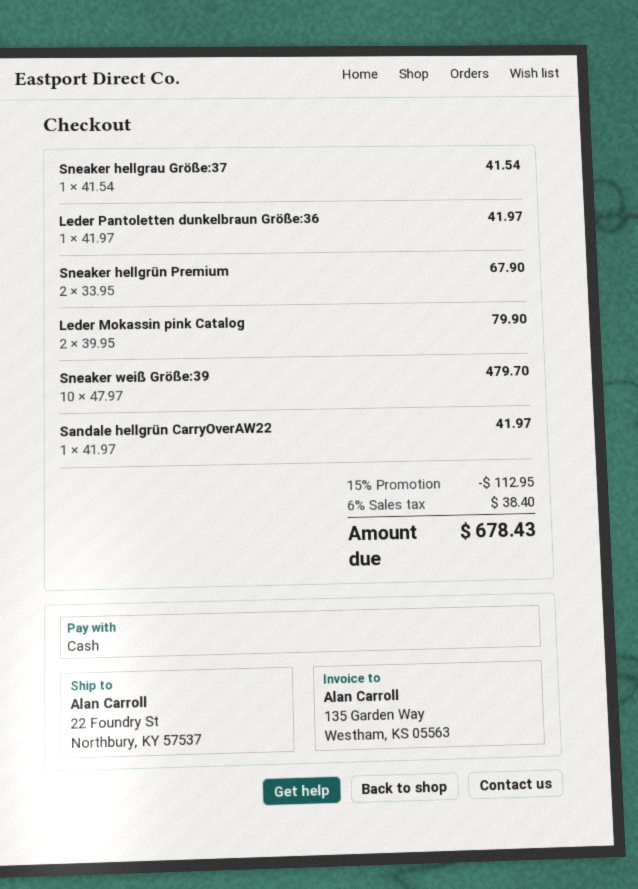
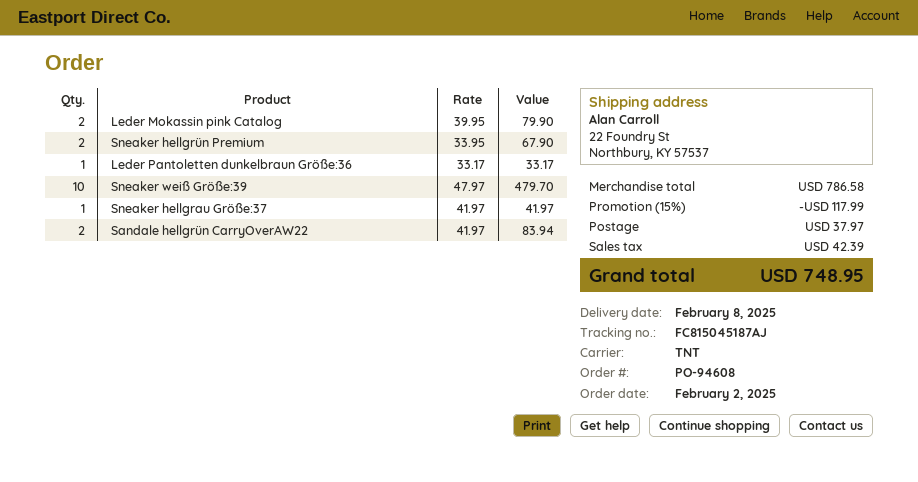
Sneaker hellgrau Größe:37: 1 x 41.54 = 41.54 -> 1 x 41.97 = 41.97
Leder Pantoletten dunkelbraun Größe:36: 1 x 41.97 = 41.97 -> 1 x 33.17 = 33.17
Sandale hellgrün CarryOverAW22: 1 x 41.97 = 41.97 -> 2 x 41.97 = 83.94
discount: 15% = 112.95 -> 15% = 117.99
shipping: none -> 37.97
tax: 38.40 -> 42.39
total: 678.43 -> 748.95

